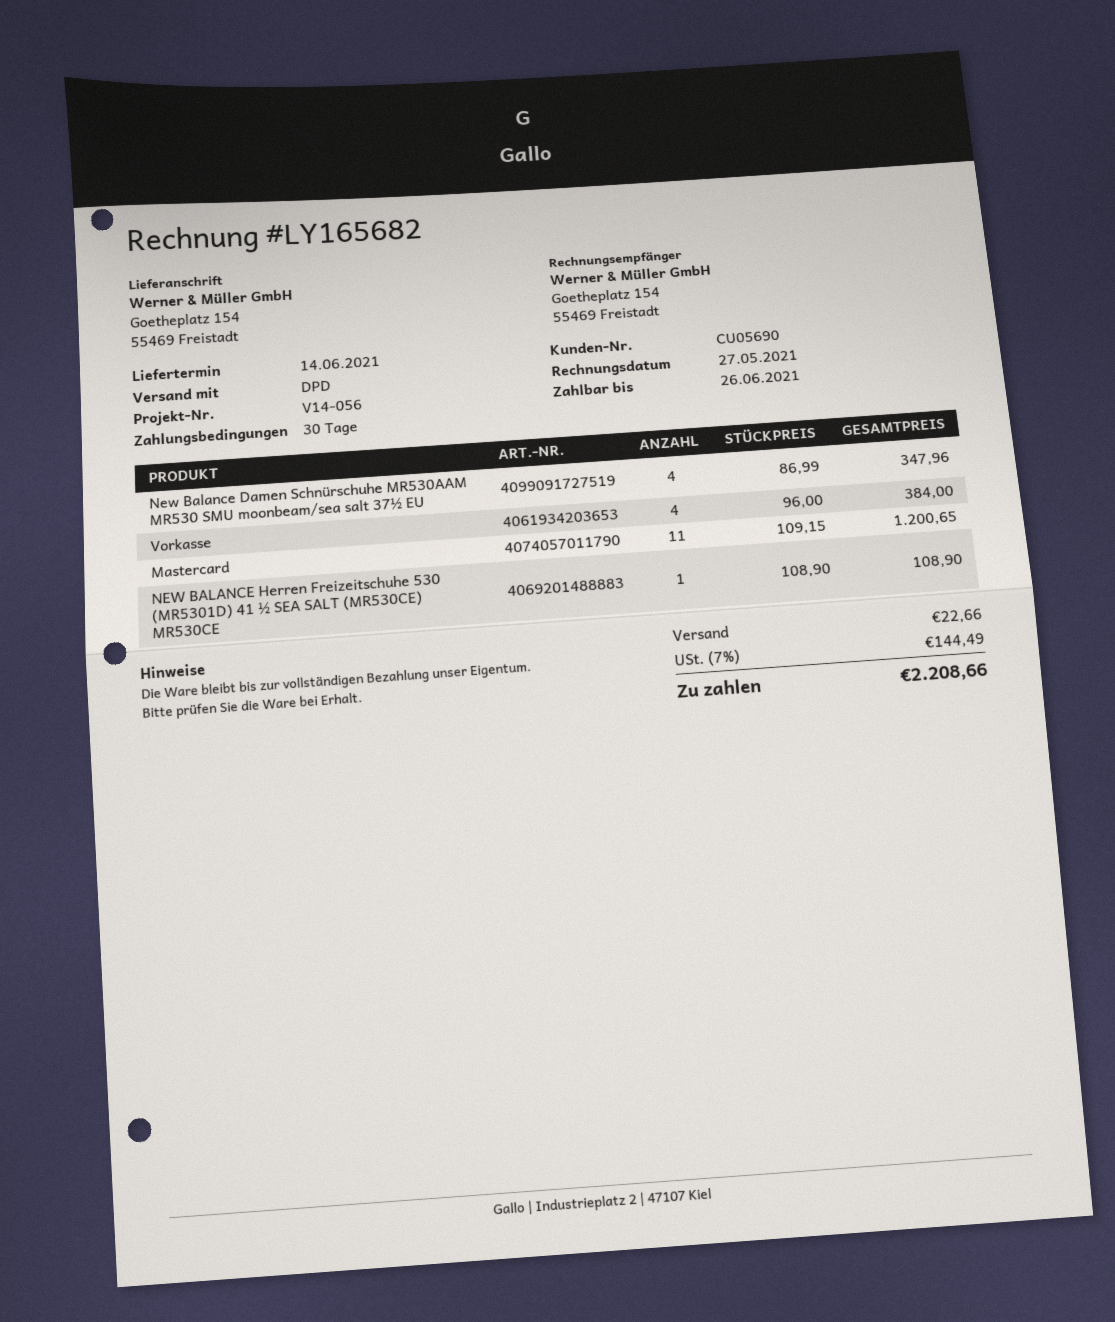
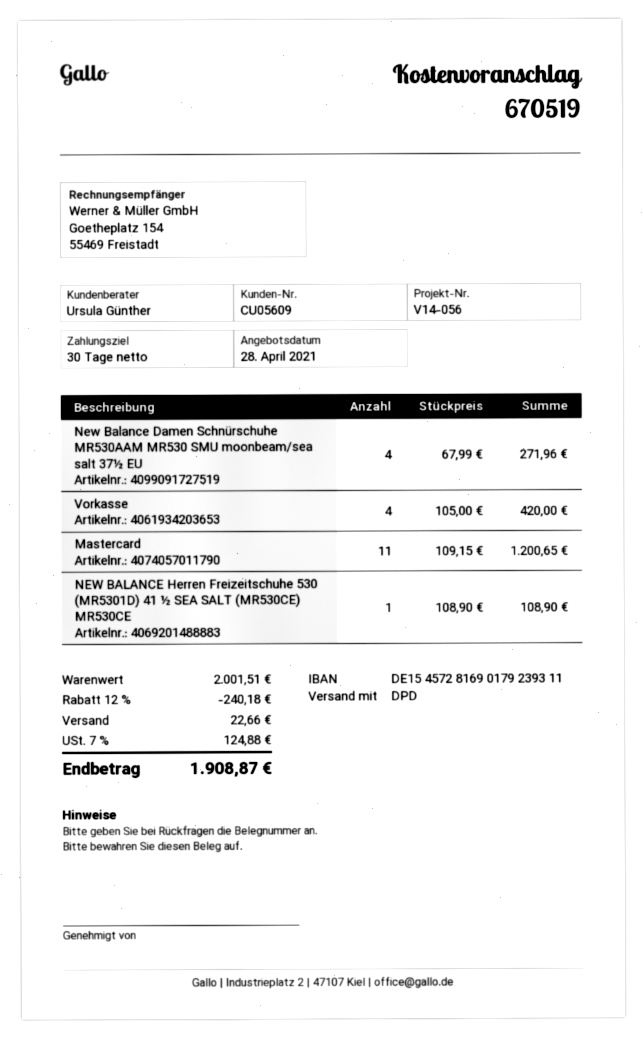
customer number: CU05690 -> CU05609
New Balance Damen Schnürschuhe MR530AAM MR530 SMU moonbeam/sea salt 37½ EU: 4 x 86.99 = 347.96 -> 4 x 67.99 = 271.96
Vorkasse: 4 x 96.00 = 384.00 -> 4 x 105.00 = 420.00
discount: none -> 12% = 240.18
tax: 7% = 144.49 -> 7% = 124.88
total: 2208.66 -> 1908.87

